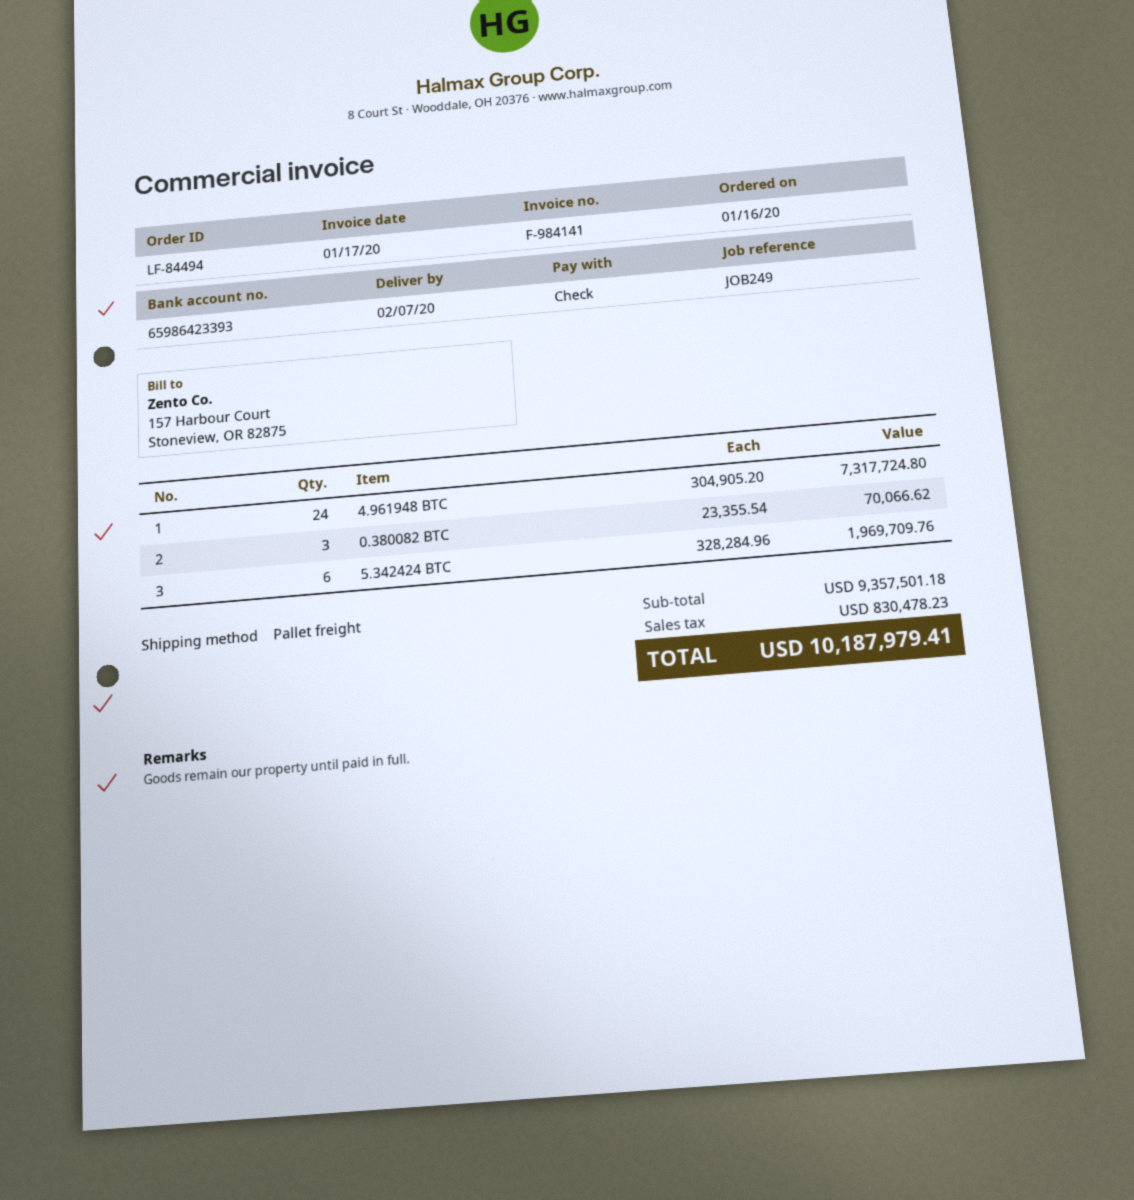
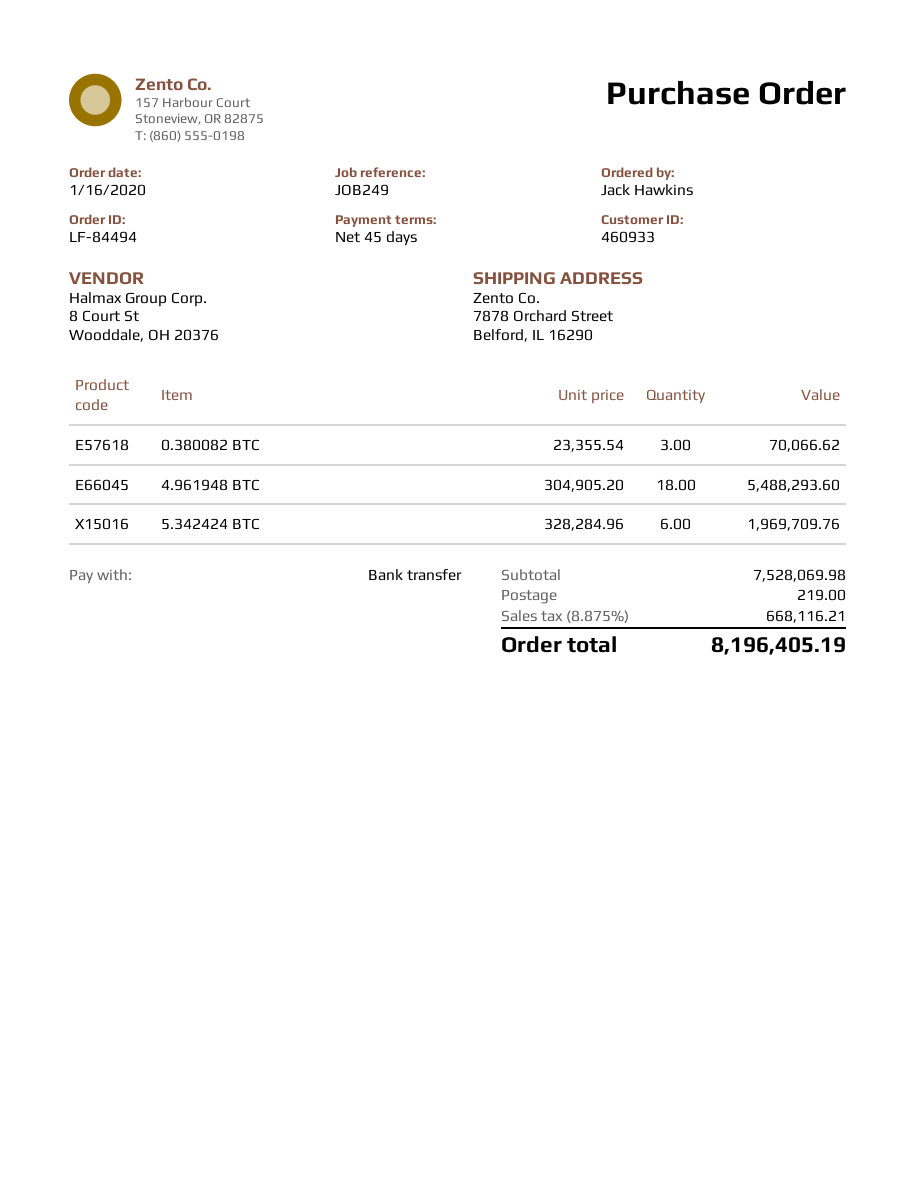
payment method: cheque -> bank transfer
4.961948 BTC: 24 x 304905.20 = 7317724.80 -> 18 x 304905.20 = 5488293.60
subtotal: 9357501.18 -> 7528069.98
shipping: none -> 219.00
tax: 830478.23 -> 668116.21
total: 10187979.41 -> 8196405.19

